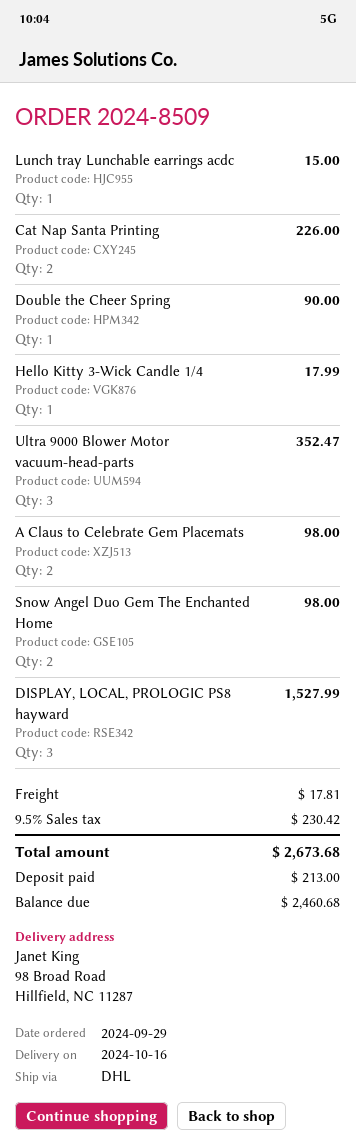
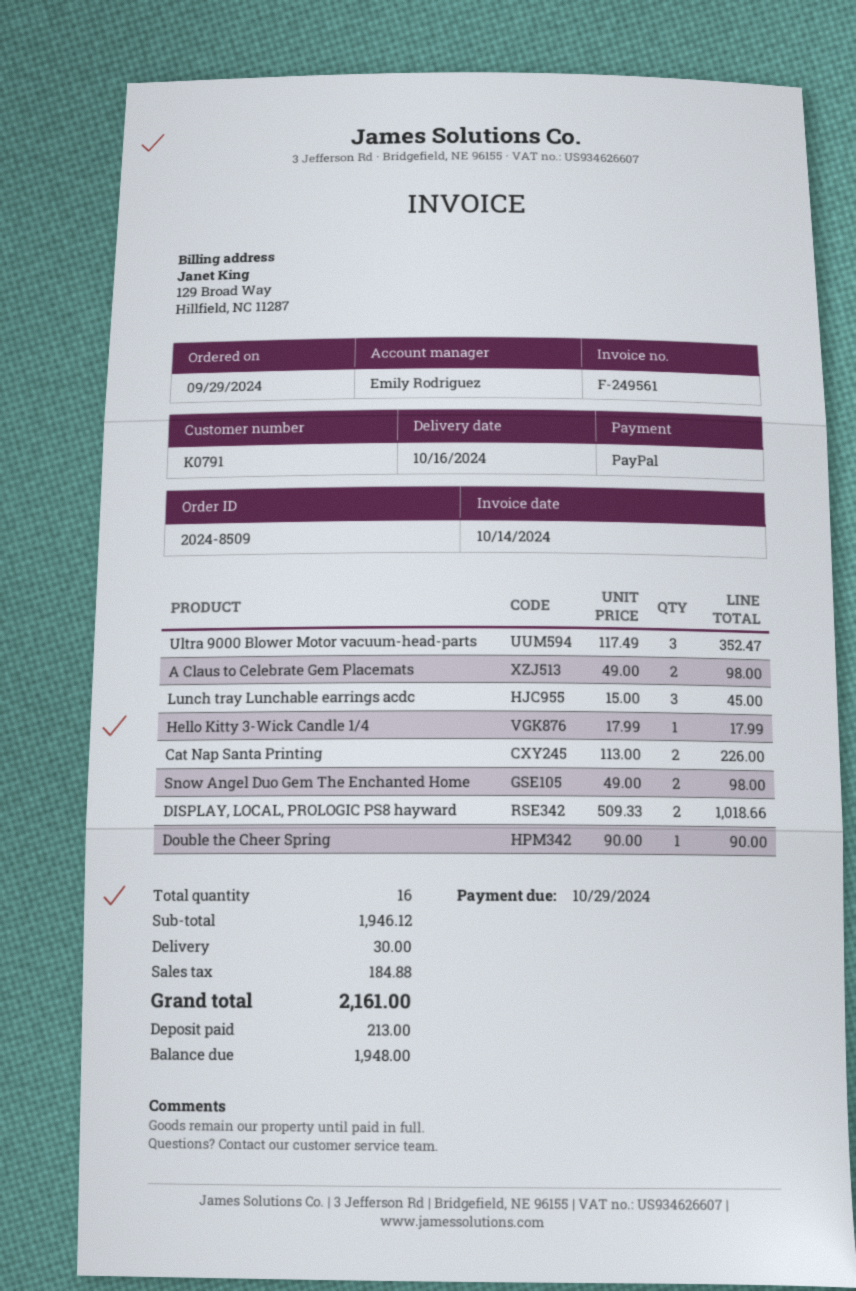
Lunch tray Lunchable earrings acdc: 1 for 15.00 -> 3 for 45.00
DISPLAY, LOCAL, PROLOGIC PS8 hayward: 3 for 1527.99 -> 2 for 1018.66
shipping: 17.81 -> 30.00
tax: 230.42 -> 184.88
total: 2673.68 -> 2161.00
balance: 2460.68 -> 1948.00

